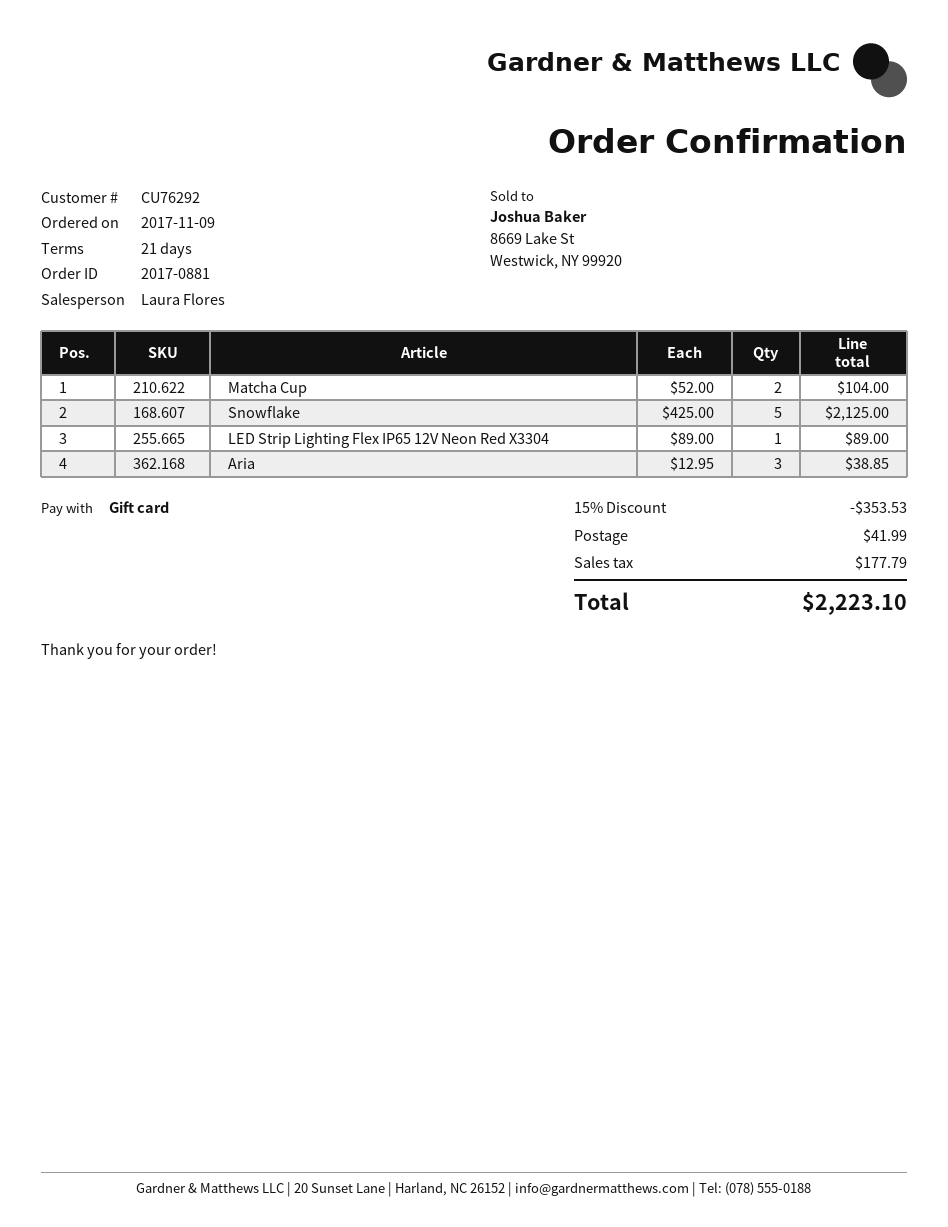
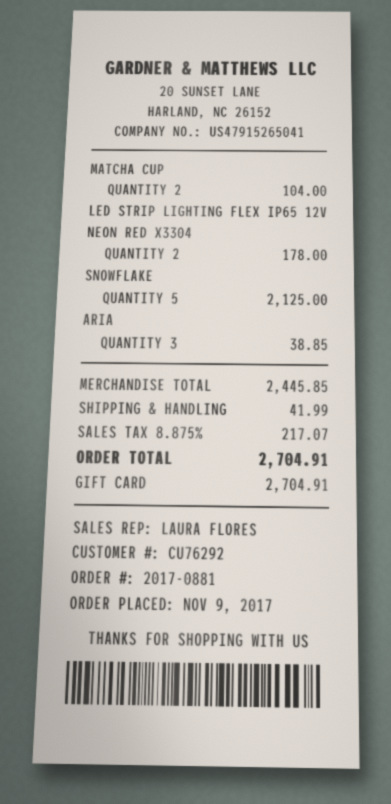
LED Strip Lighting Flex IP65 12V Neon Red X3304: 1 for 89.00 -> 2 for 178.00
discount: 15% = 353.53 -> none
tax: 177.79 -> 217.07
total: 2223.10 -> 2704.91

